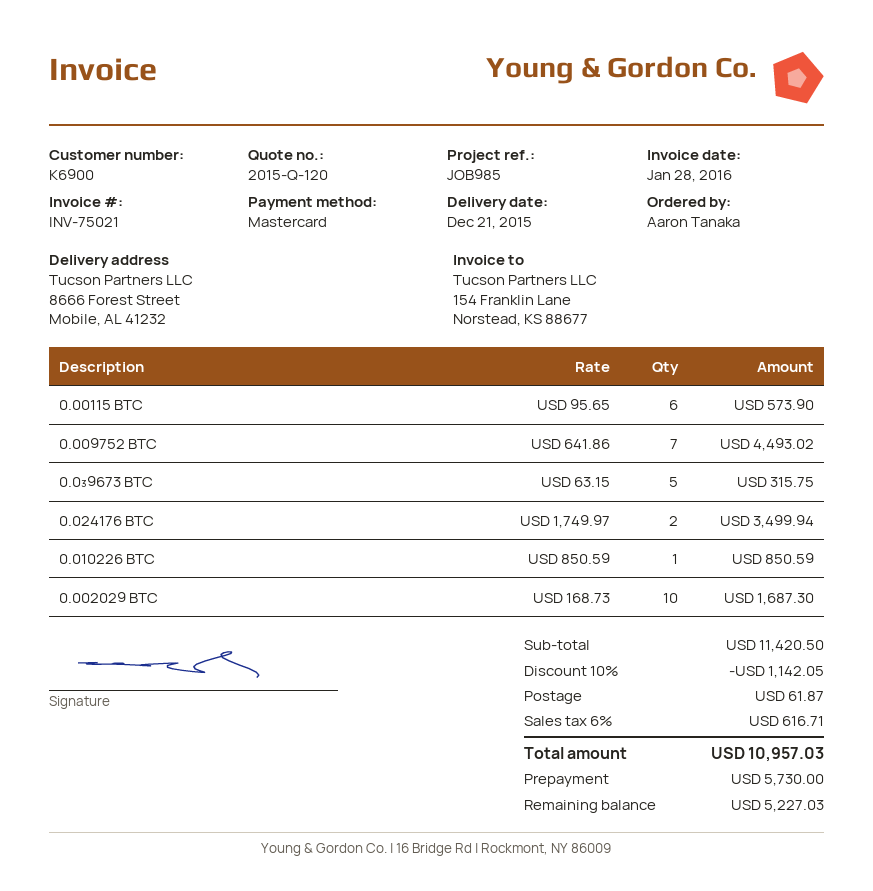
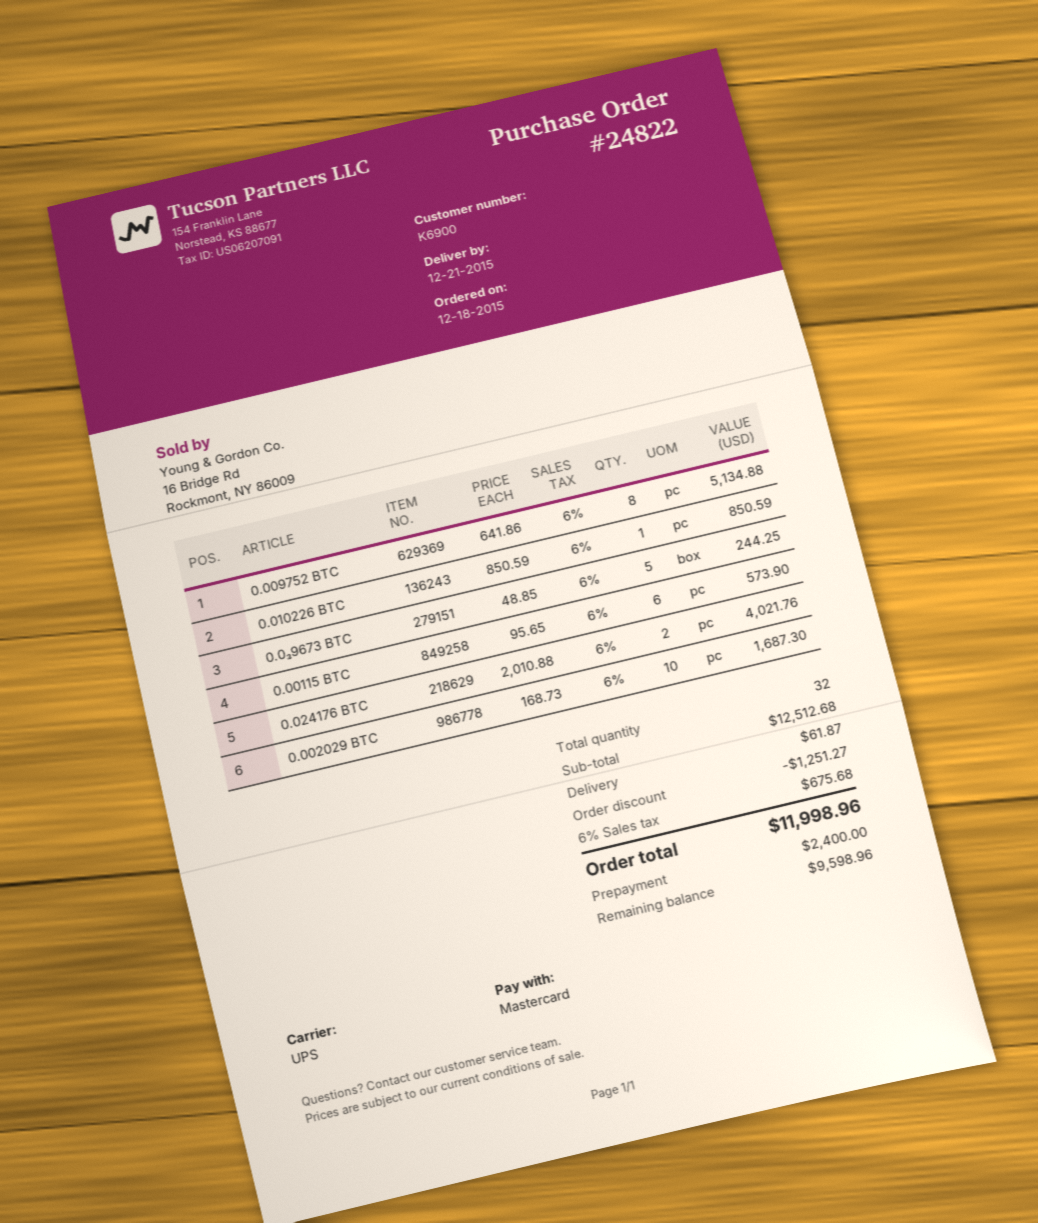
0.009752 BTC: 7 x 641.86 = 4493.02 -> 8 x 641.86 = 5134.88
0.0₃9673 BTC: 5 x 63.15 = 315.75 -> 5 x 48.85 = 244.25
0.024176 BTC: 2 x 1749.97 = 3499.94 -> 2 x 2010.88 = 4021.76
subtotal: 11420.50 -> 12512.68
discount: 1142.05 -> 1251.27
tax: 6% = 616.71 -> 6% = 675.68
total: 10957.03 -> 11998.96
deposit: 5730.00 -> 2400.00
balance: 5227.03 -> 9598.96

